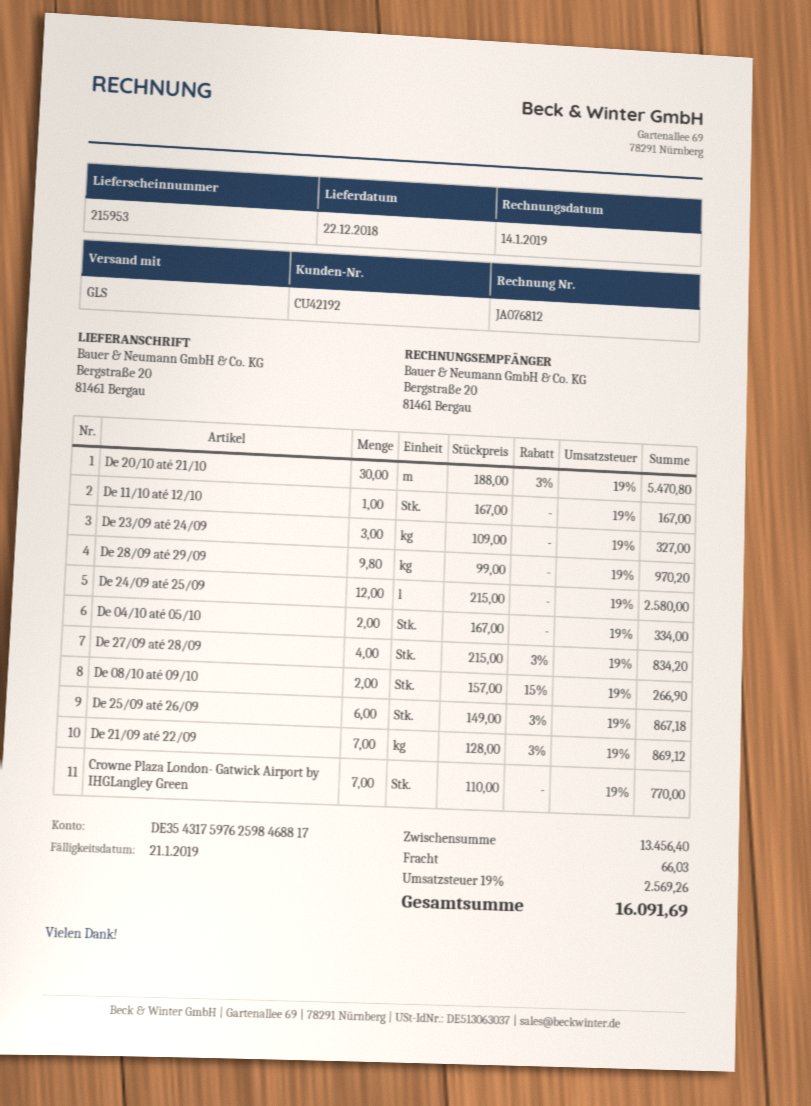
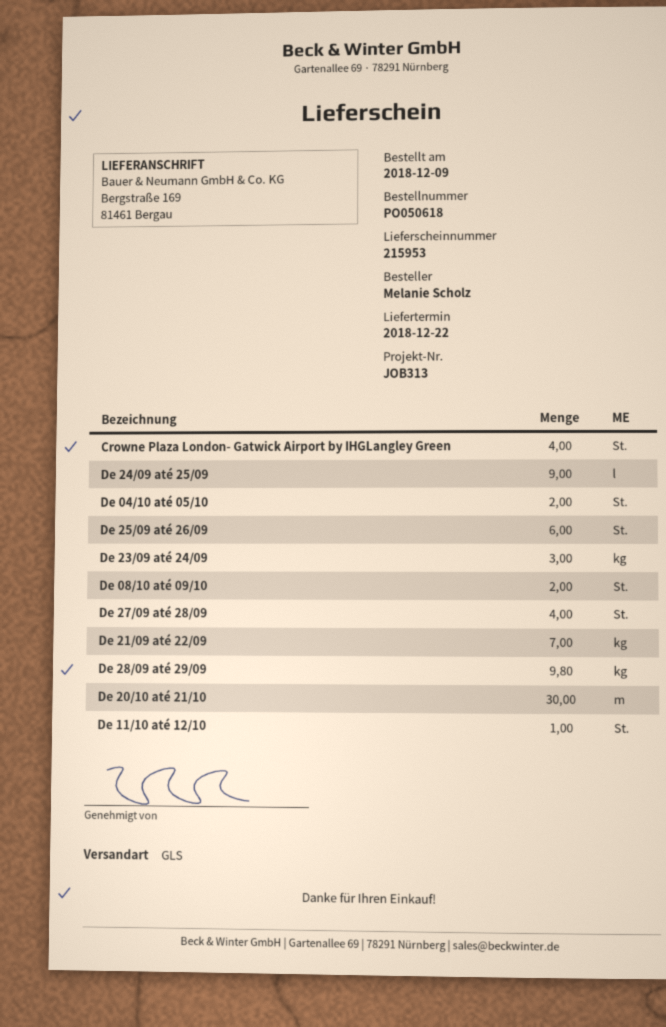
ship to: Bergstraße 20, 81461 Bergau -> Bergstraße 169, 81461 Bergau
De 24/09 até 25/09: 12 -> 9
Crowne Plaza London- Gatwick Airport by IHGLangley Green: 7 -> 4

